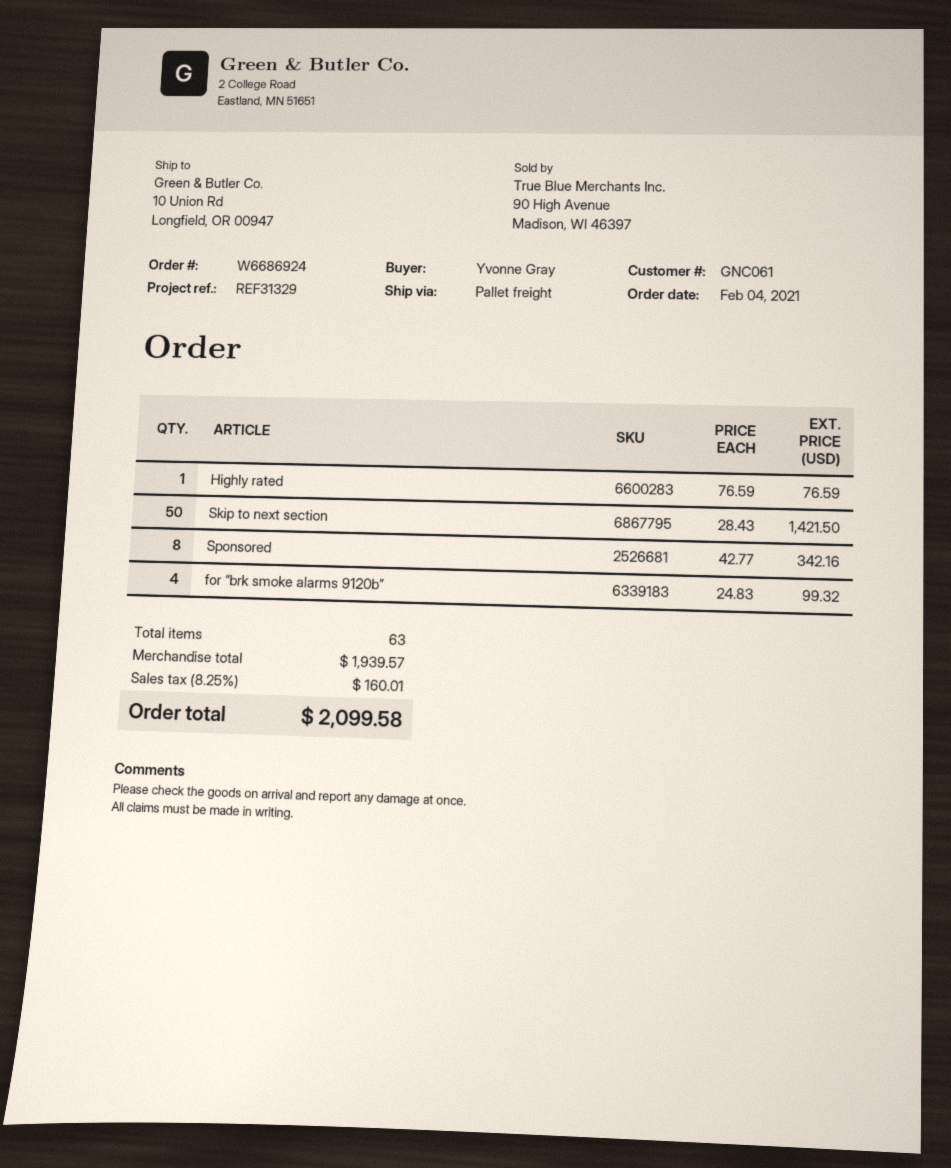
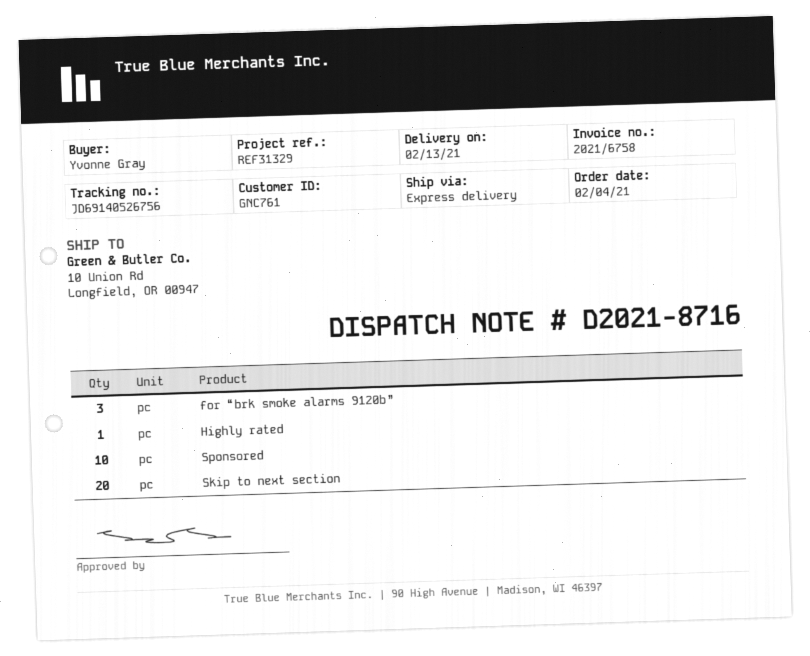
customer number: GNC061 -> GNC761
shipping method: pallet freight -> express
Skip to next section: 50 -> 20
Sponsored: 8 -> 10
for “brk smoke alarms 9120b”: 4 -> 3

